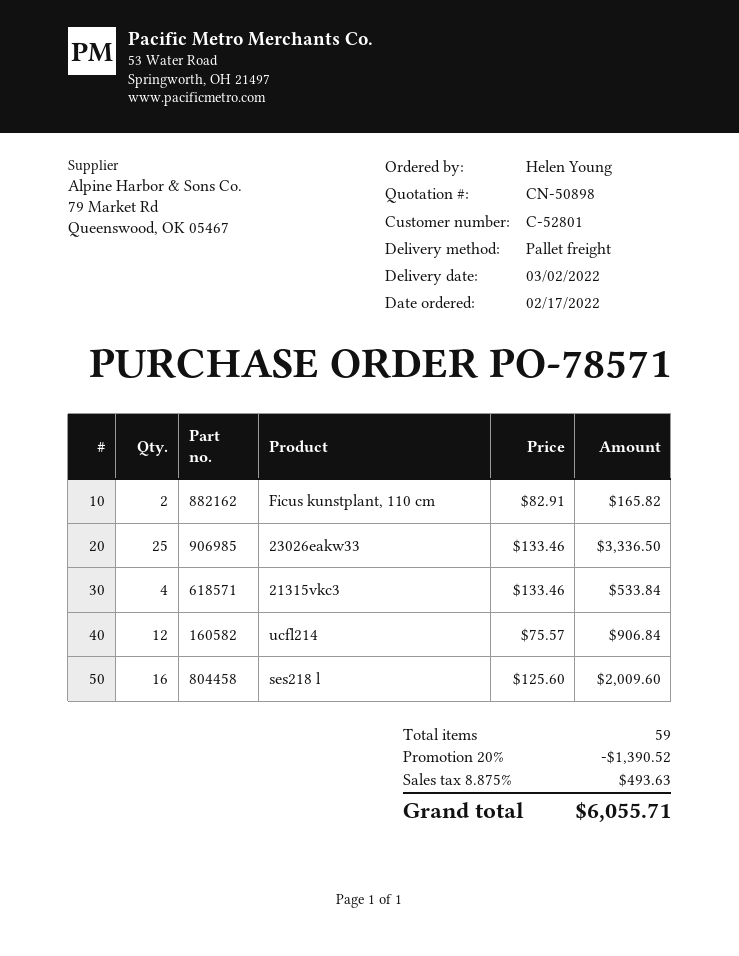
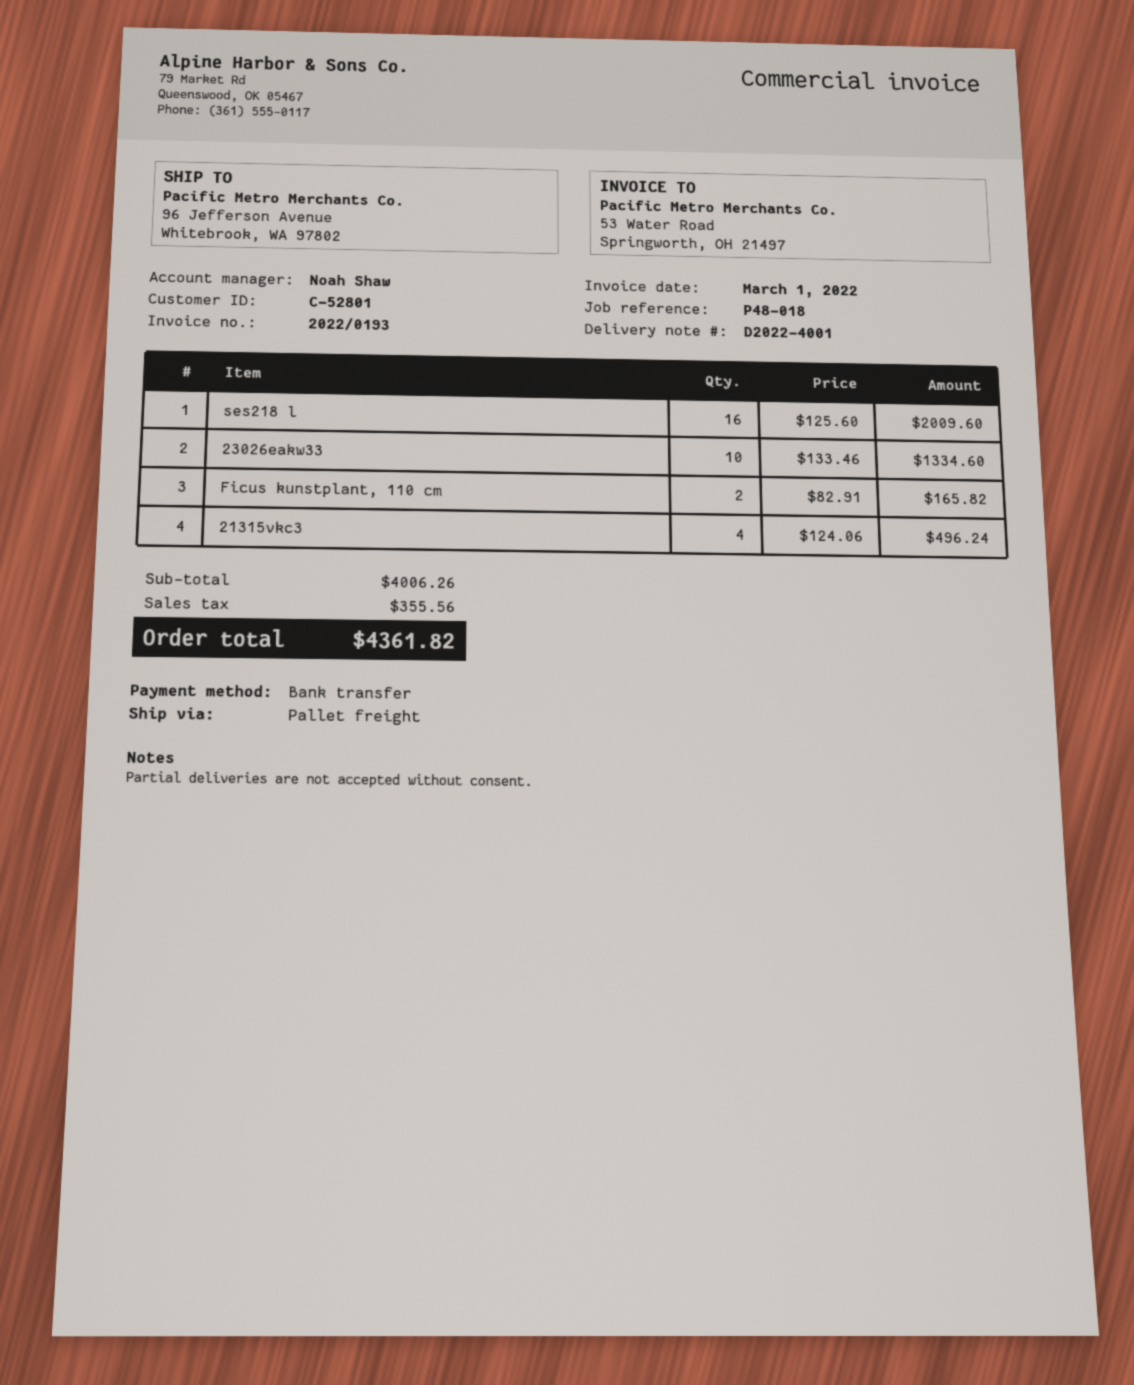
23026eakw33: 25 x 133.46 = 3336.50 -> 10 x 133.46 = 1334.60
21315vkc3: 4 x 133.46 = 533.84 -> 4 x 124.06 = 496.24
ucfl214: 12 x 75.57 = 906.84 -> none
discount: 20% = 1390.52 -> none
tax: 493.63 -> 355.56
total: 6055.71 -> 4361.82

